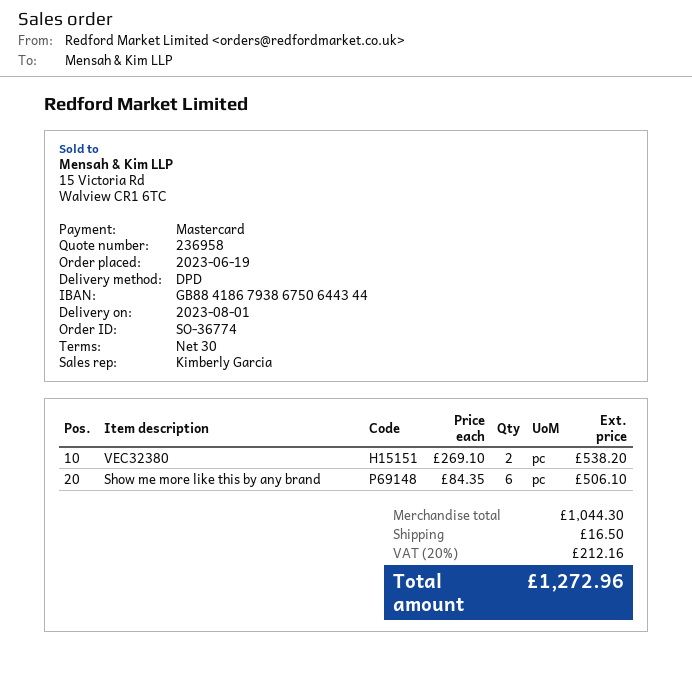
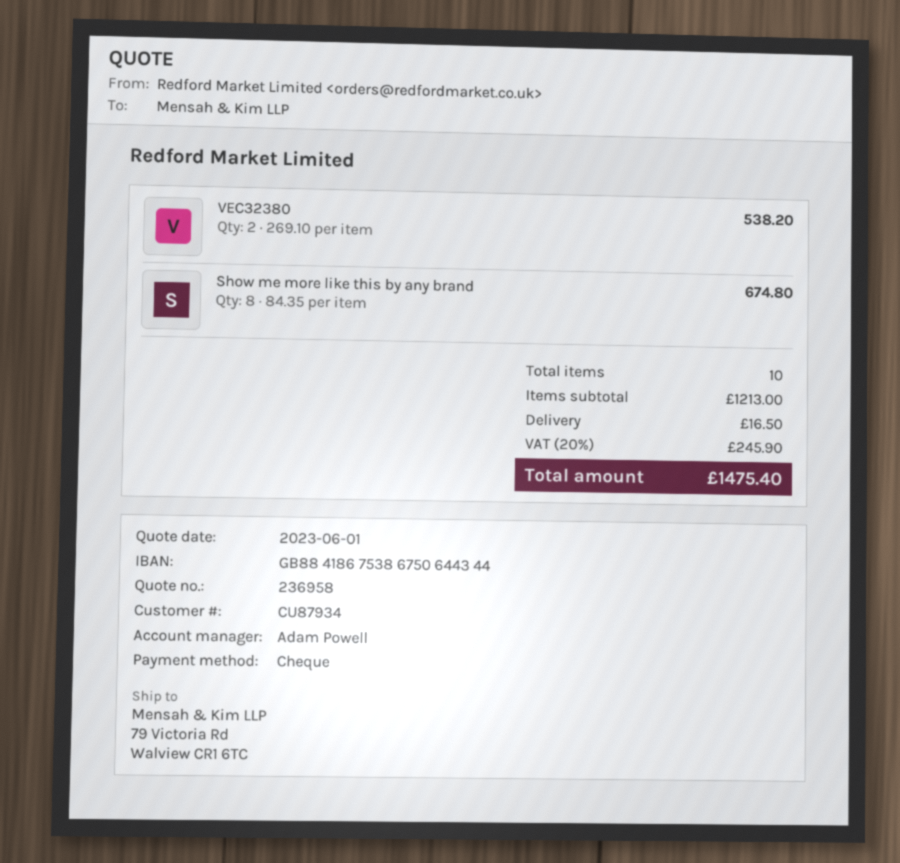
sales rep: Kimberly Garcia -> Adam Powell
payment method: Mastercard -> cheque
bank account: GB88418679386750644344 -> GB88418675386750644344
Show me more like this by any brand: 6 x 84.35 = 506.10 -> 8 x 84.35 = 674.80
subtotal: 1044.30 -> 1213.00
tax: 20% = 212.16 -> 20% = 245.90
total: 1272.96 -> 1475.40

